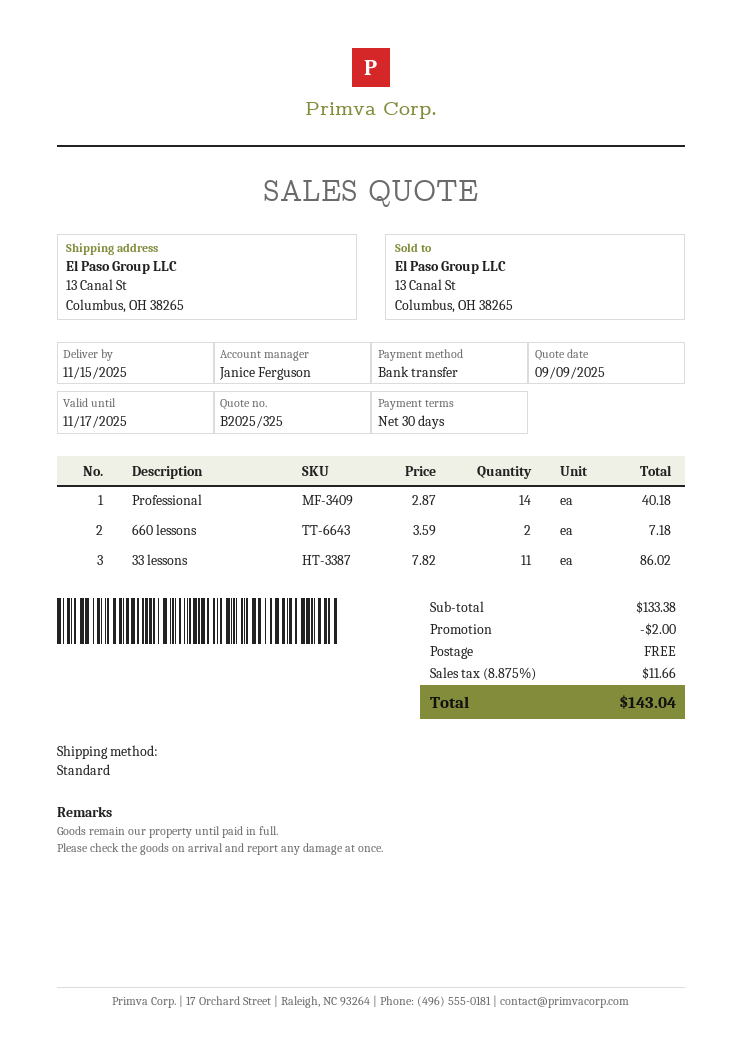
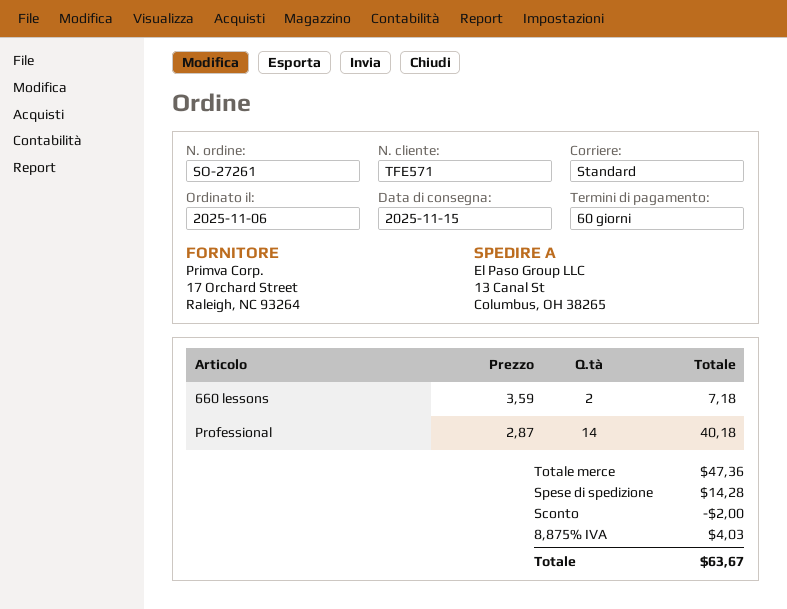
payment terms: 30 days -> 60 days
33 lessons: 11 x 7.82 = 86.02 -> none
subtotal: 133.38 -> 47.36
shipping: 0.00 -> 14.28
tax: 8.875% = 11.66 -> 8.875% = 4.03
total: 143.04 -> 63.67

